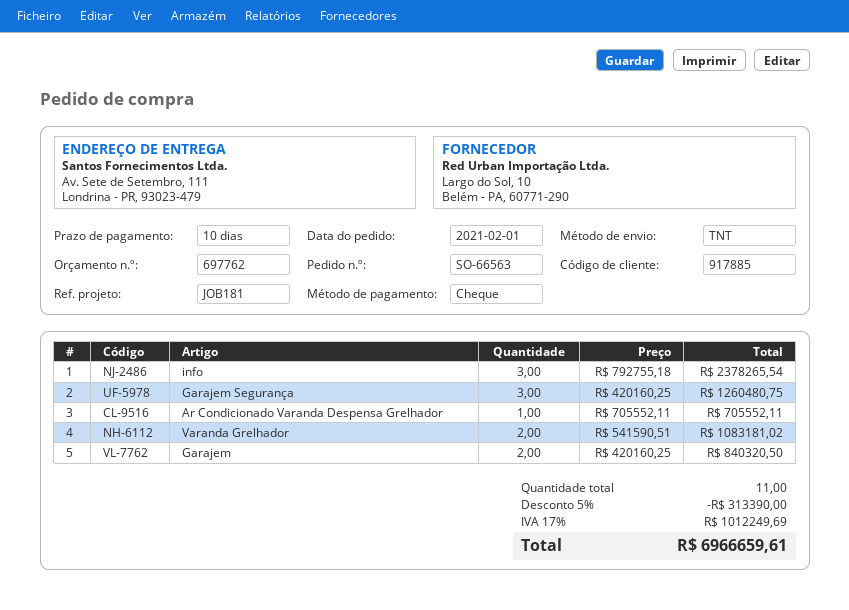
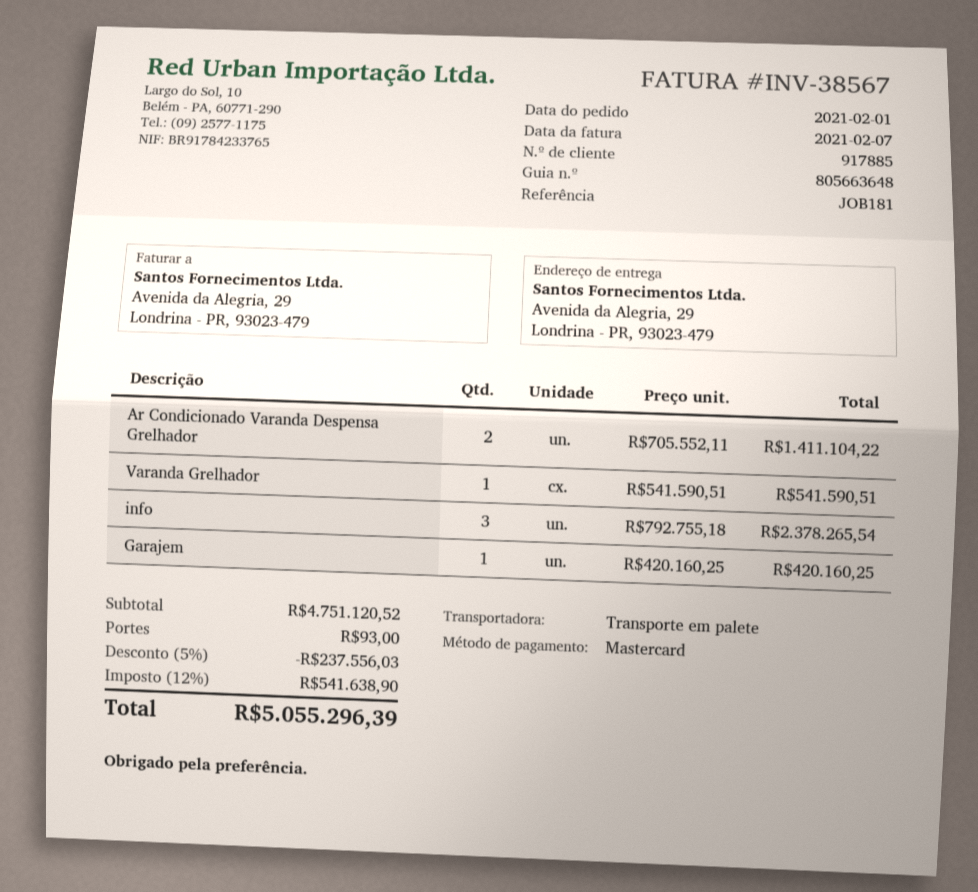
payment method: cheque -> Mastercard
shipping method: TNT -> pallet freight
ship to: Av. Sete de Setembro, 111, Londrina - PR, 93023-479 -> Avenida da Alegria, 29, Londrina - PR, 93023-479
Garajem Segurança: 3 x 420160.25 = 1260480.75 -> none
Ar Condicionado Varanda Despensa Grelhador: 1 x 705552.11 = 705552.11 -> 2 x 705552.11 = 1411104.22
Varanda Grelhador: 2 x 541590.51 = 1083181.02 -> 1 x 541590.51 = 541590.51
Garajem: 2 x 420160.25 = 840320.50 -> 1 x 420160.25 = 420160.25
discount: 5% = 313390.00 -> 5% = 237556.03
shipping: none -> 93.00
tax: 17% = 1012249.69 -> 12% = 541638.90
total: 6966659.61 -> 5055296.39

